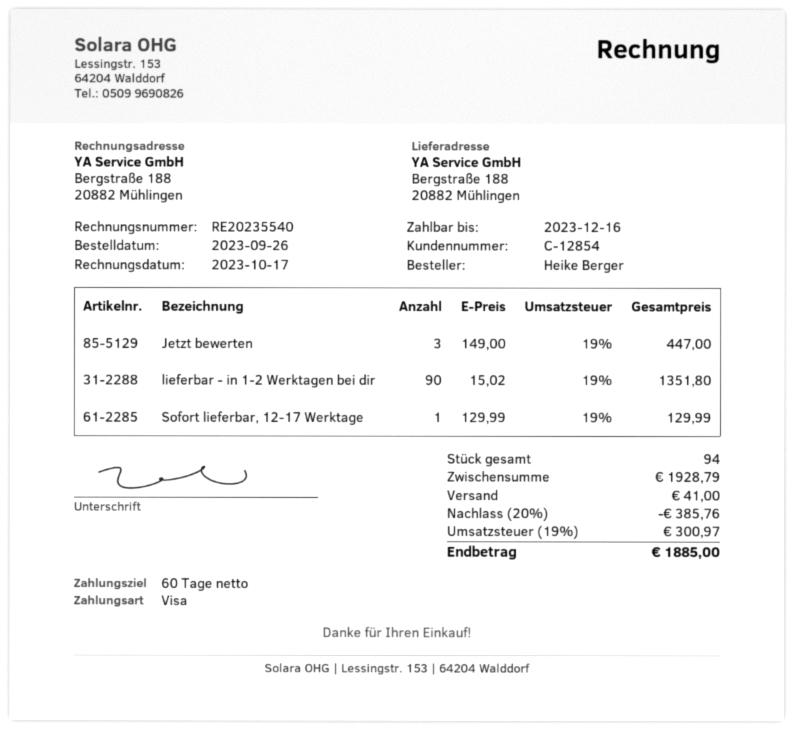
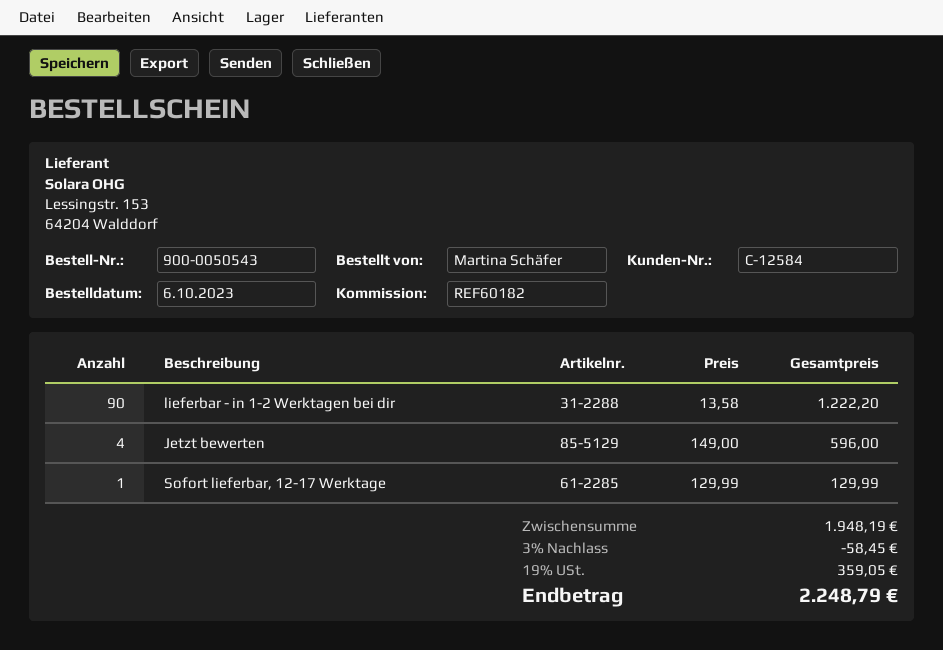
order date: 2023-09-26 -> 2023-10-06
customer number: C-12854 -> C-12584
ordered by: Heike Berger -> Martina Schäfer
Jetzt bewerten: 3 x 149.00 = 447.00 -> 4 x 149.00 = 596.00
lieferbar - in 1-2 Werktagen bei dir: 90 x 15.02 = 1351.80 -> 90 x 13.58 = 1222.20
subtotal: 1928.79 -> 1948.19
discount: 20% = 385.76 -> 3% = 58.45
shipping: 41.00 -> none
tax: 19% = 300.97 -> 19% = 359.05
total: 1885.00 -> 2248.79

